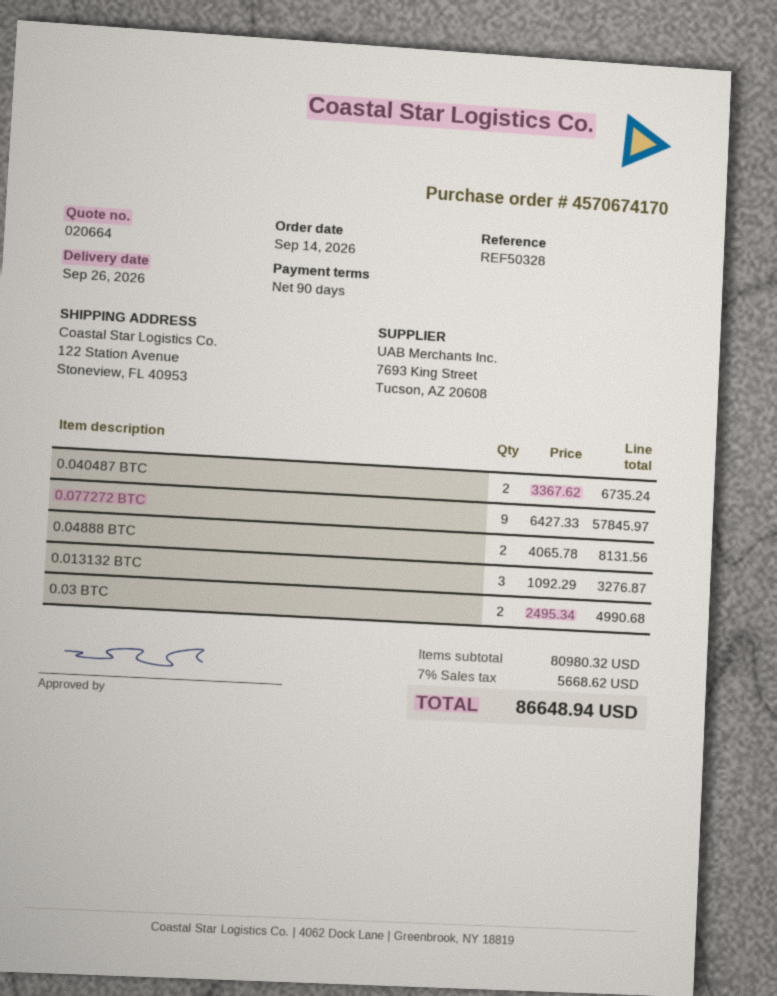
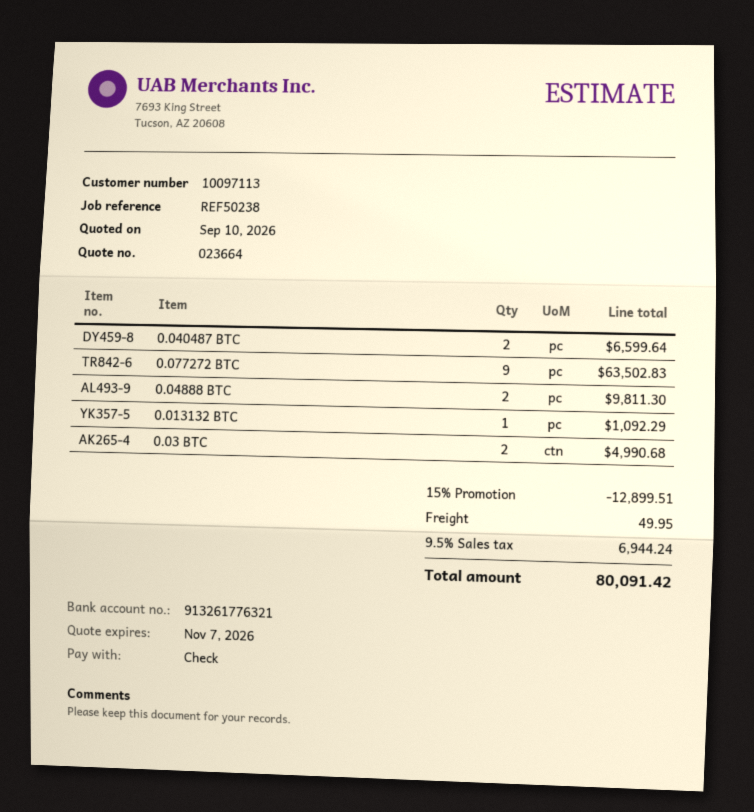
quote number: 020664 -> 023664
reference: REF50328 -> REF50238
0.040487 BTC: 2 for 6735.24 -> 2 for 6599.64
0.077272 BTC: 9 for 57845.97 -> 9 for 63502.83
0.04888 BTC: 2 for 8131.56 -> 2 for 9811.30
0.013132 BTC: 3 for 3276.87 -> 1 for 1092.29
discount: none -> 15% = 12899.51
shipping: none -> 49.95
tax: 7% = 5668.62 -> 9.5% = 6944.24
total: 86648.94 -> 80091.42

